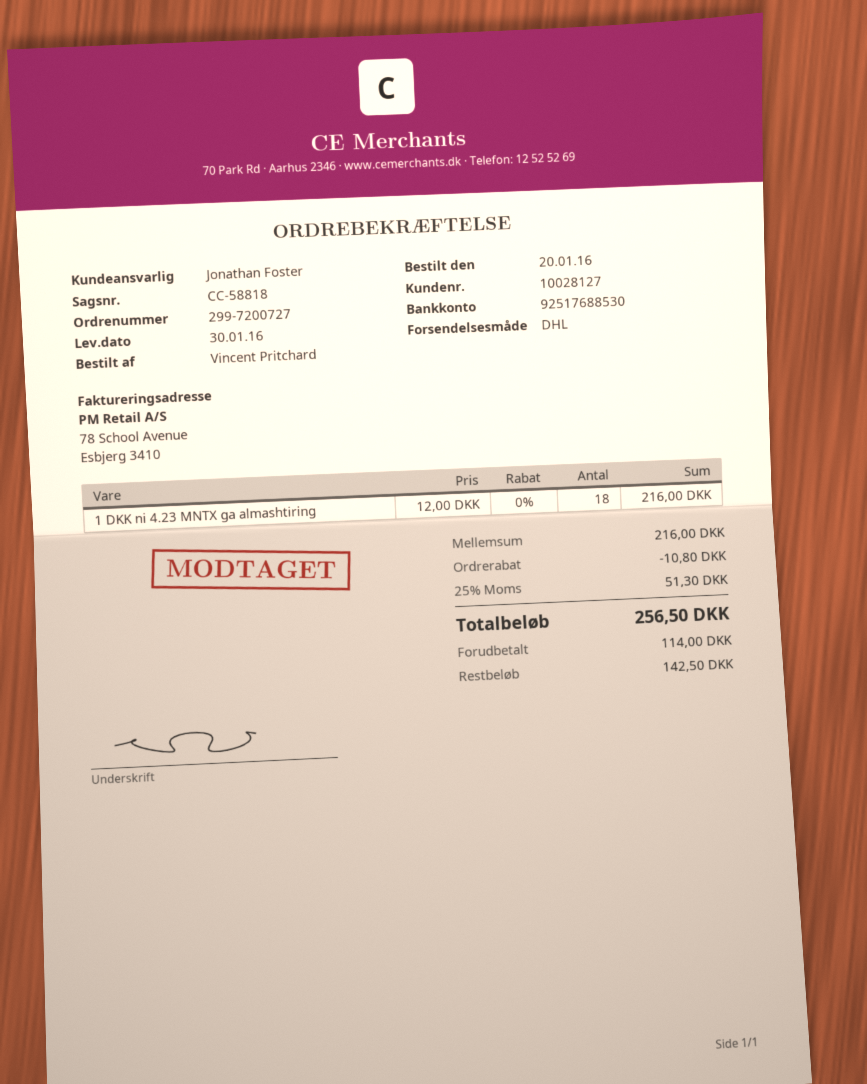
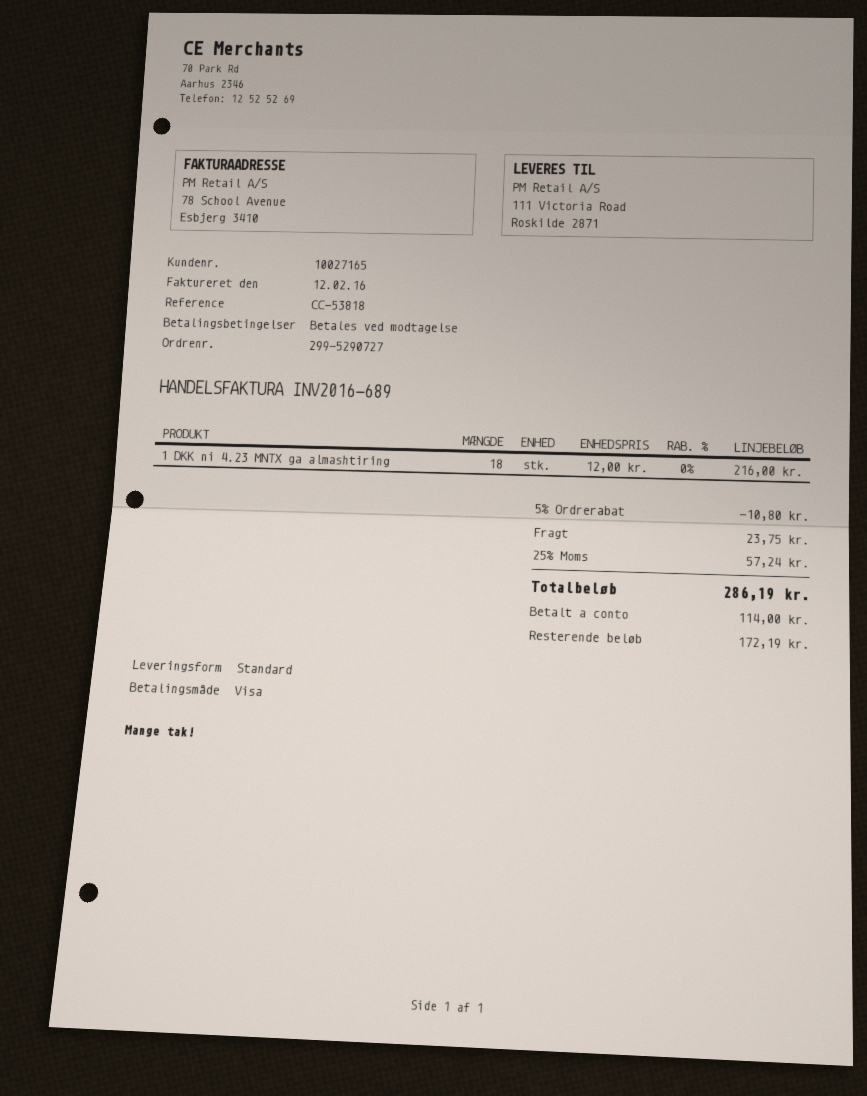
order number: 299-7200727 -> 299-5290727
customer number: 10028127 -> 10027165
reference: CC-58818 -> CC-53818
shipping method: DHL -> standard
shipping: none -> 23.75
tax: 25% = 51.30 -> 25% = 57.24
total: 256.50 -> 286.19
balance: 142.50 -> 172.19

